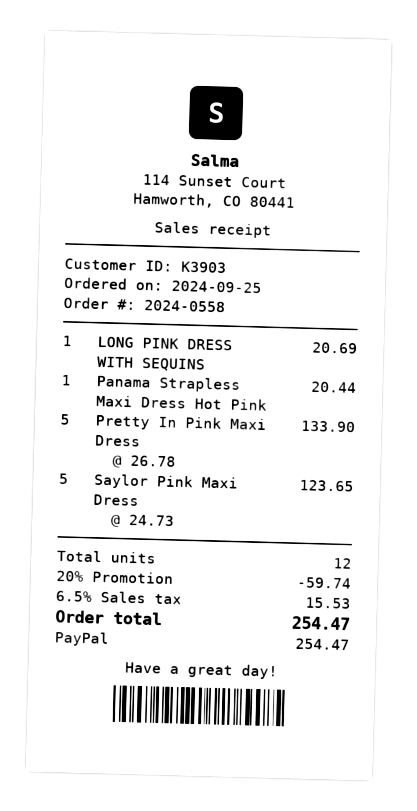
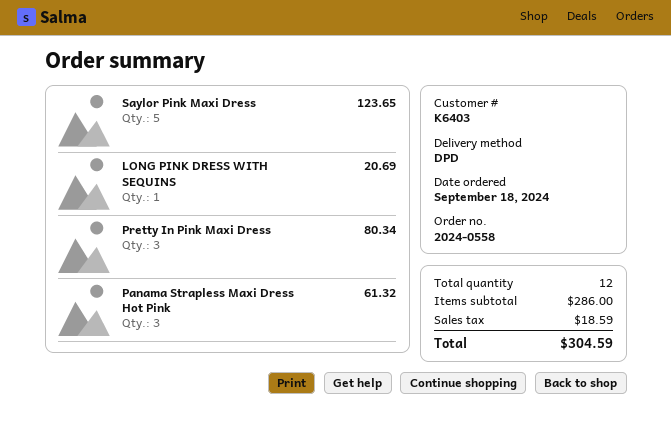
order date: 2024-09-25 -> 2024-09-18
customer number: K3903 -> K6403
Panama Strapless Maxi Dress Hot Pink: 1 for 20.44 -> 3 for 61.32
Pretty In Pink Maxi Dress: 5 for 133.90 -> 3 for 80.34
discount: 20% = 59.74 -> none
tax: 15.53 -> 18.59
total: 254.47 -> 304.59

